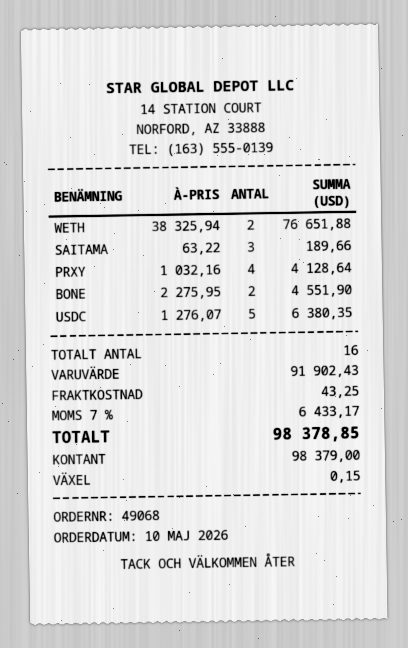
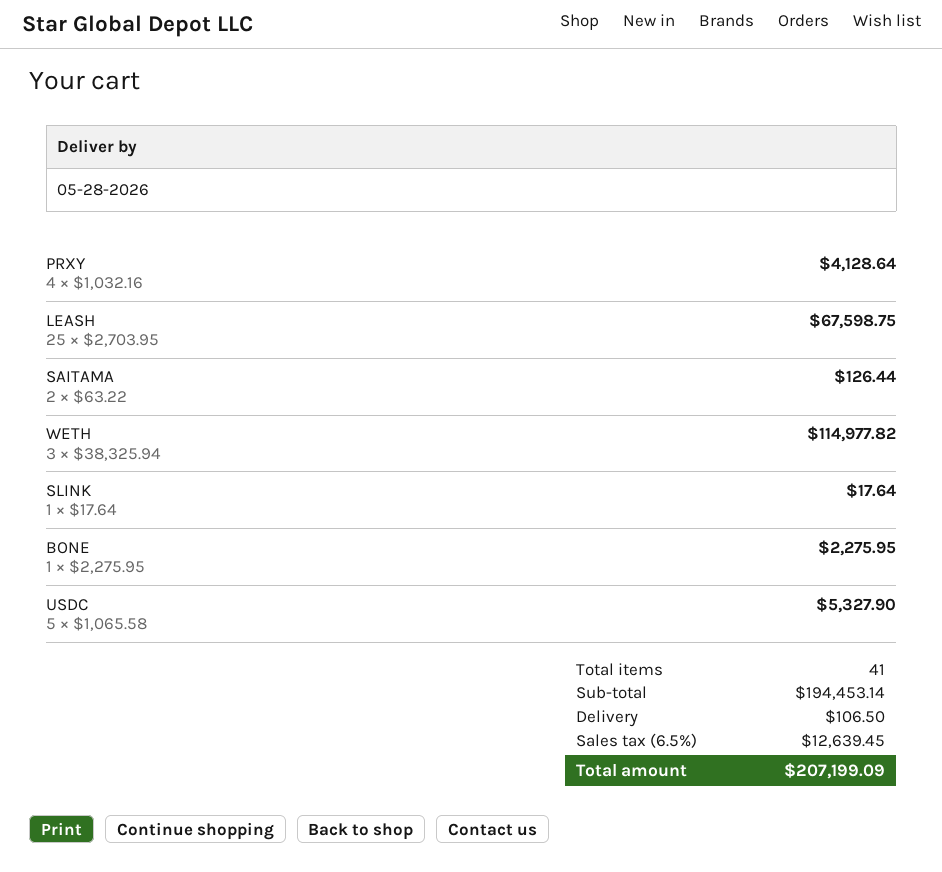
WETH: 2 x 38325.94 = 76651.88 -> 3 x 38325.94 = 114977.82
SAITAMA: 3 x 63.22 = 189.66 -> 2 x 63.22 = 126.44
BONE: 2 x 2275.95 = 4551.90 -> 1 x 2275.95 = 2275.95
USDC: 5 x 1276.07 = 6380.35 -> 5 x 1065.58 = 5327.90
LEASH: none -> 25 x 2703.95 = 67598.75
SLINK: none -> 1 x 17.64 = 17.64
total quantity: 16 -> 41
subtotal: 91902.43 -> 194453.14
shipping: 43.25 -> 106.50
tax: 7% = 6433.17 -> 6.5% = 12639.45
total: 98378.85 -> 207199.09

